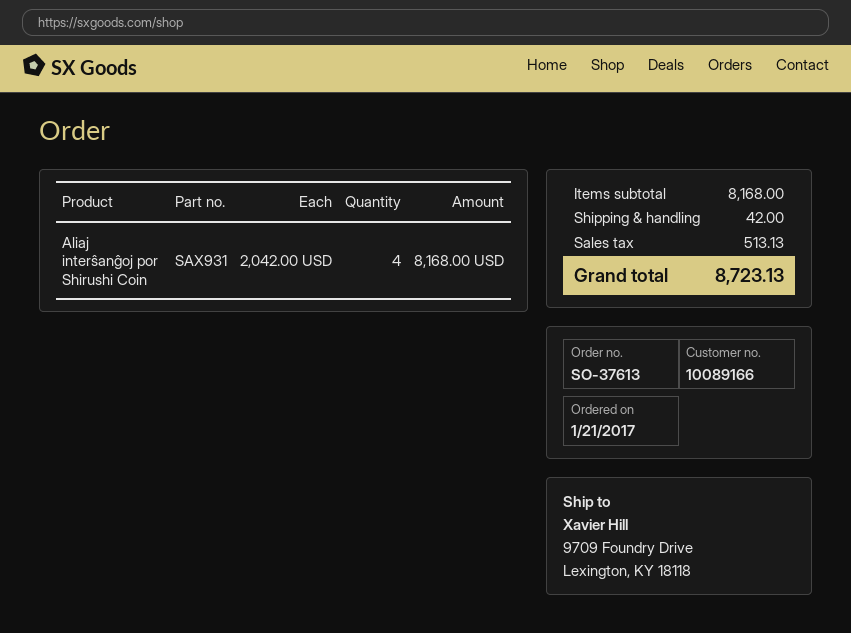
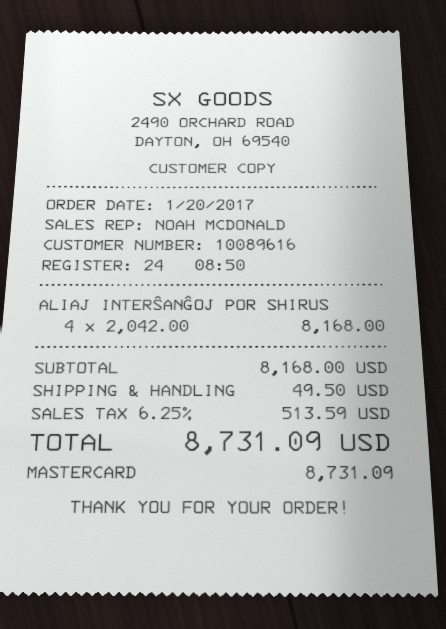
order date: 2017-01-21 -> 2017-01-20
customer number: 10089166 -> 10089616
shipping: 42.00 -> 49.50
tax: 513.13 -> 513.59
total: 8723.13 -> 8731.09

